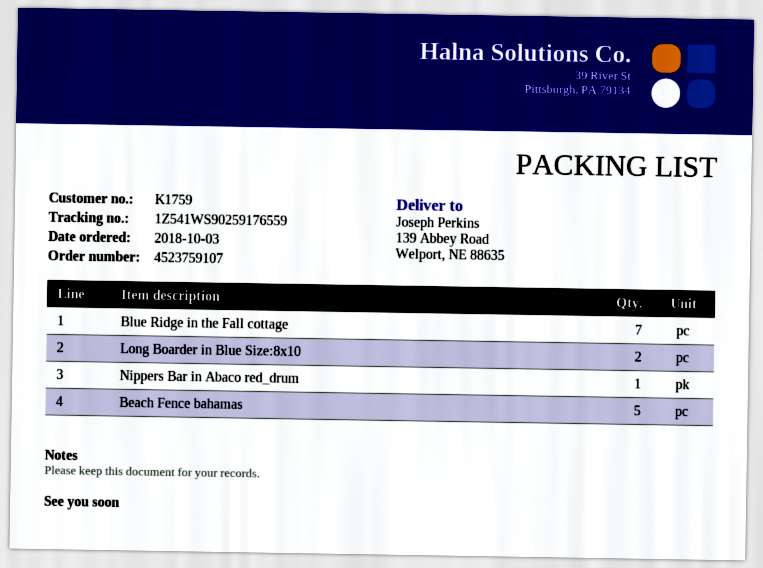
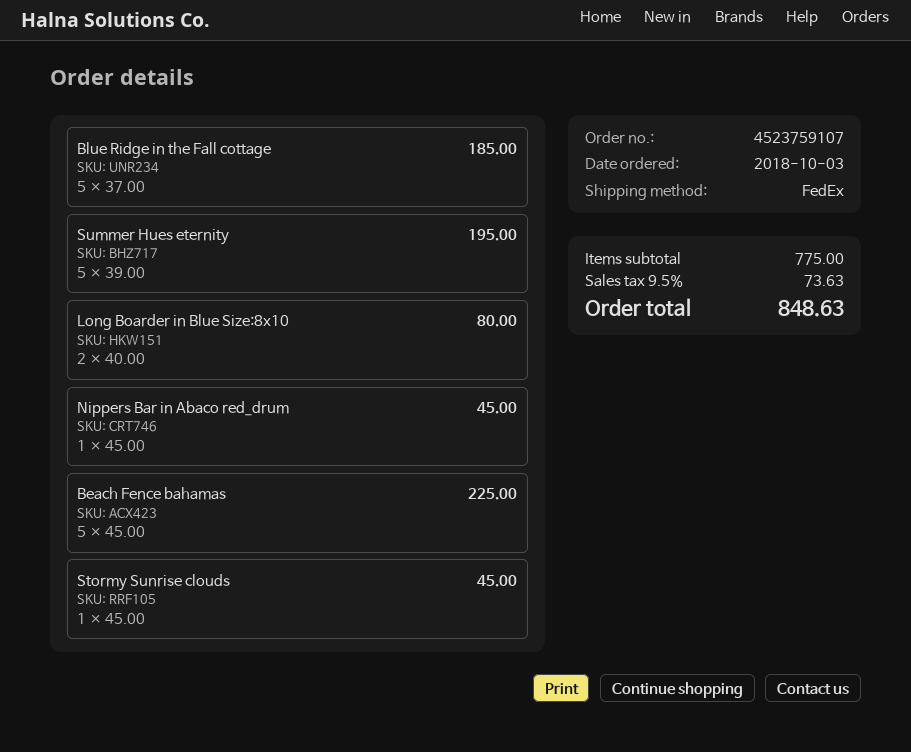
Blue Ridge in the Fall cottage: 7 -> 5
Summer Hues eternity: none -> 5
Stormy Sunrise clouds: none -> 1

